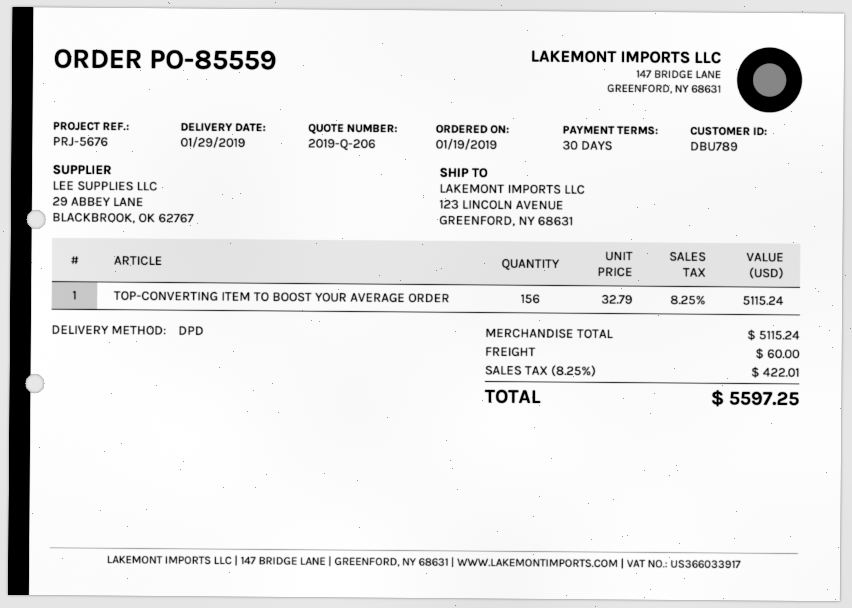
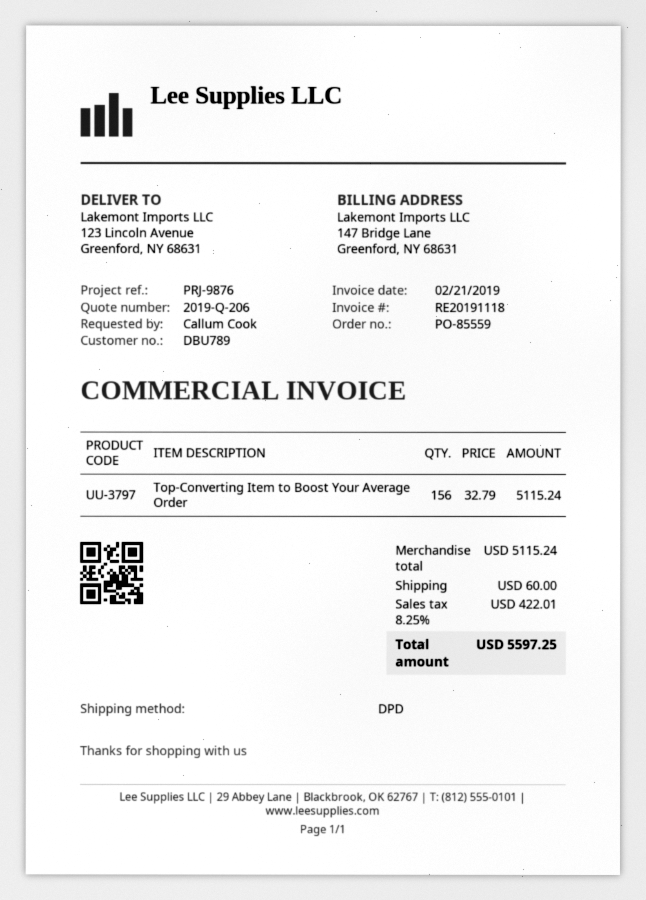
reference: PRJ-5676 -> PRJ-9876

